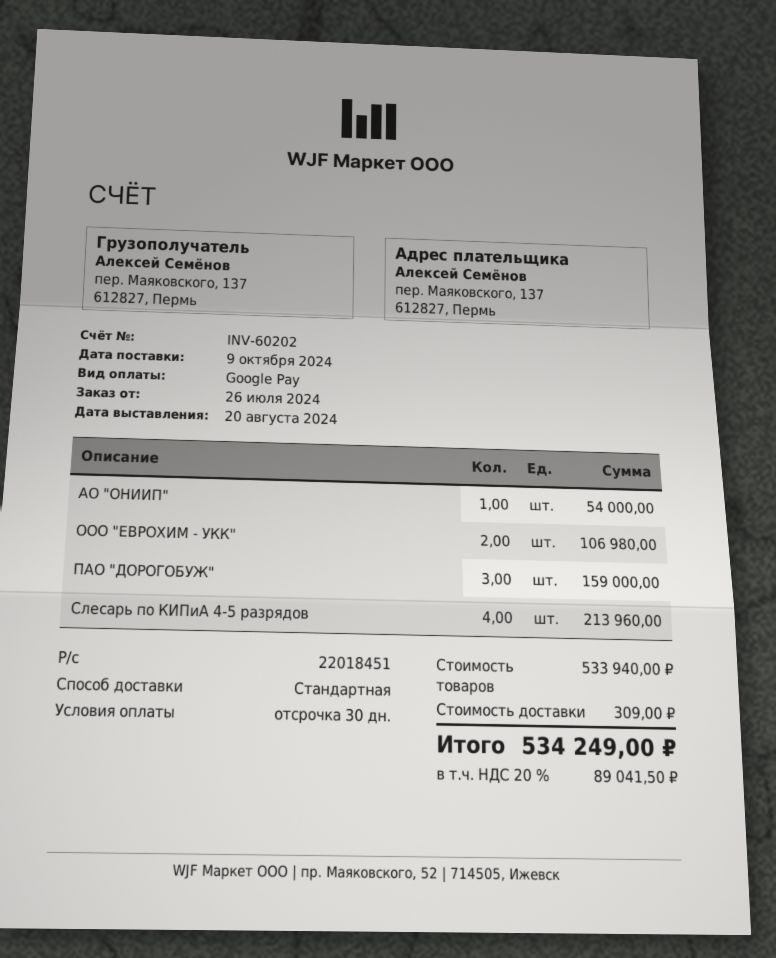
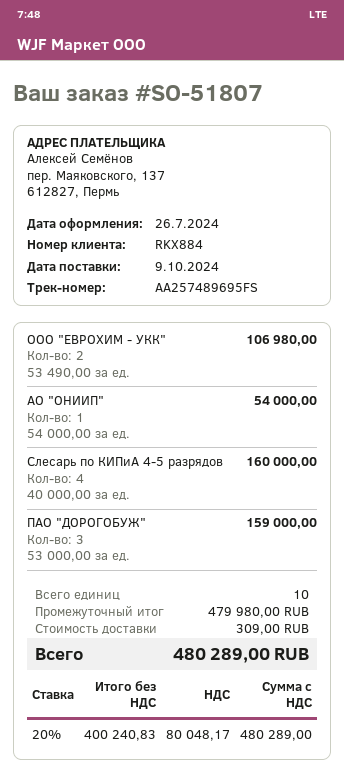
Слесарь по КИПиА 4-5 разрядов: 4 for 213960.00 -> 4 for 160000.00
subtotal: 533940.00 -> 479980.00
tax: 20% = 89041.50 -> 20% = 80048.17
total: 534249.00 -> 480289.00

